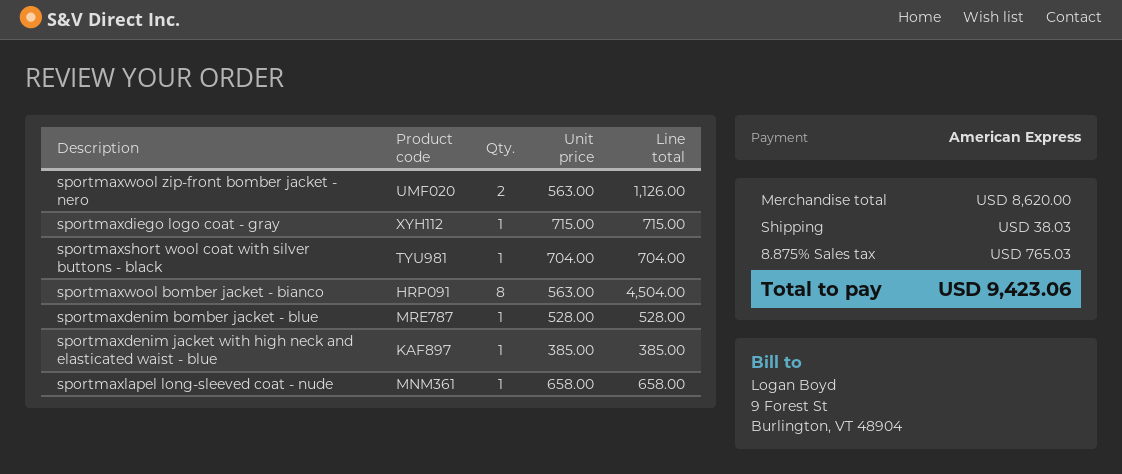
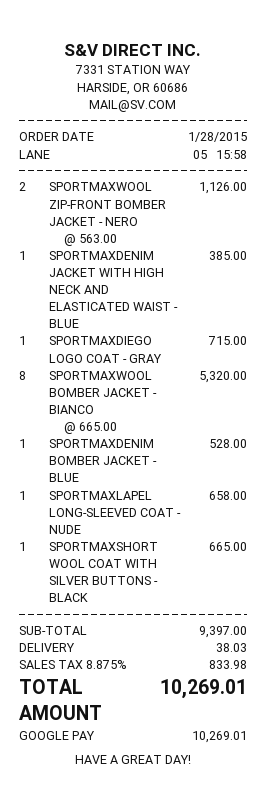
payment method: American Express -> Google Pay
sportmaxshort wool coat with silver buttons - black: 1 x 704.00 = 704.00 -> 1 x 665.00 = 665.00
sportmaxwool bomber jacket - bianco: 8 x 563.00 = 4504.00 -> 8 x 665.00 = 5320.00
subtotal: 8620.00 -> 9397.00
tax: 8.875% = 765.03 -> 8.875% = 833.98
total: 9423.06 -> 10269.01

